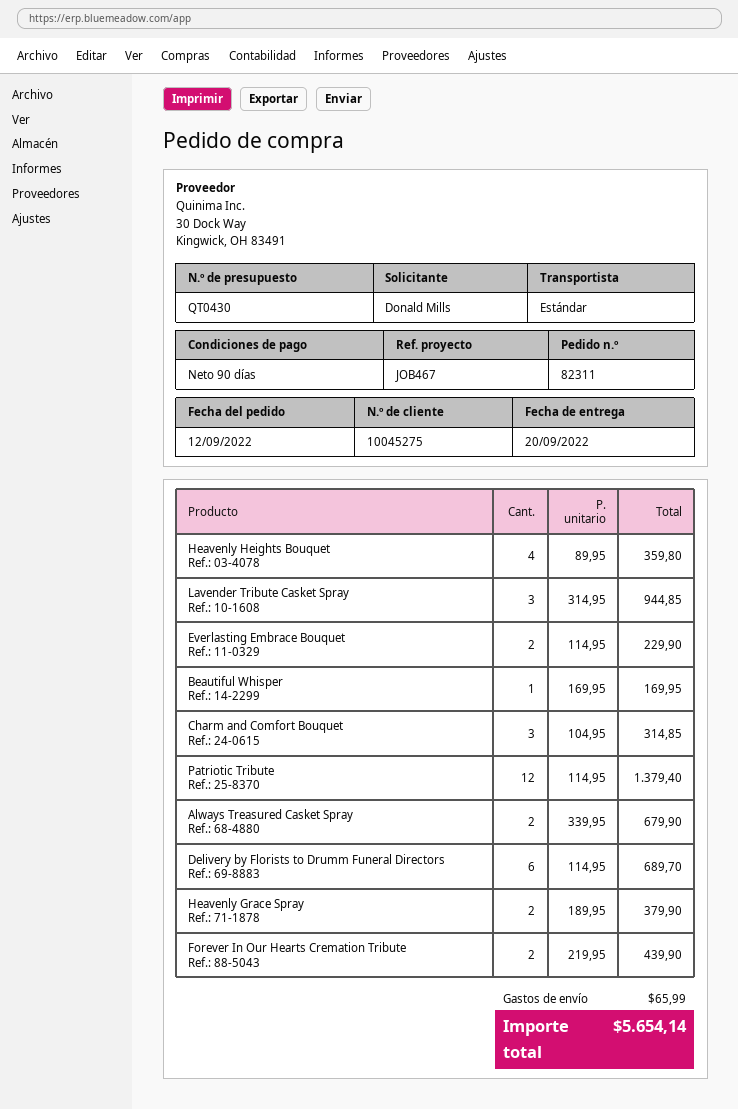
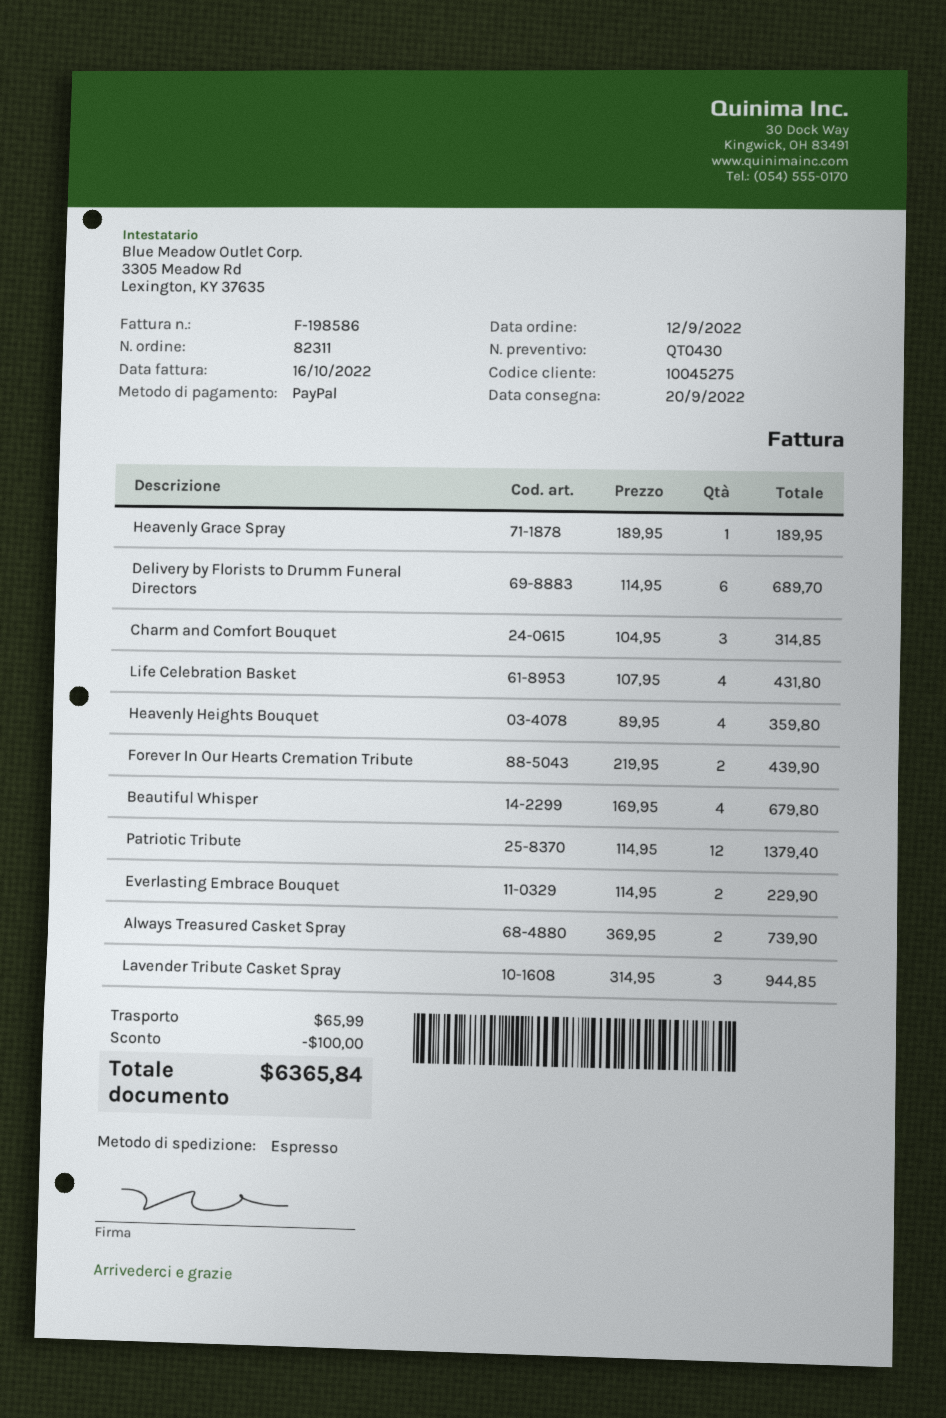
shipping method: standard -> express
Beautiful Whisper: 1 x 169.95 = 169.95 -> 4 x 169.95 = 679.80
Always Treasured Casket Spray: 2 x 339.95 = 679.90 -> 2 x 369.95 = 739.90
Heavenly Grace Spray: 2 x 189.95 = 379.90 -> 1 x 189.95 = 189.95
Life Celebration Basket: none -> 4 x 107.95 = 431.80
discount: none -> 100.00
total: 5654.14 -> 6365.84

